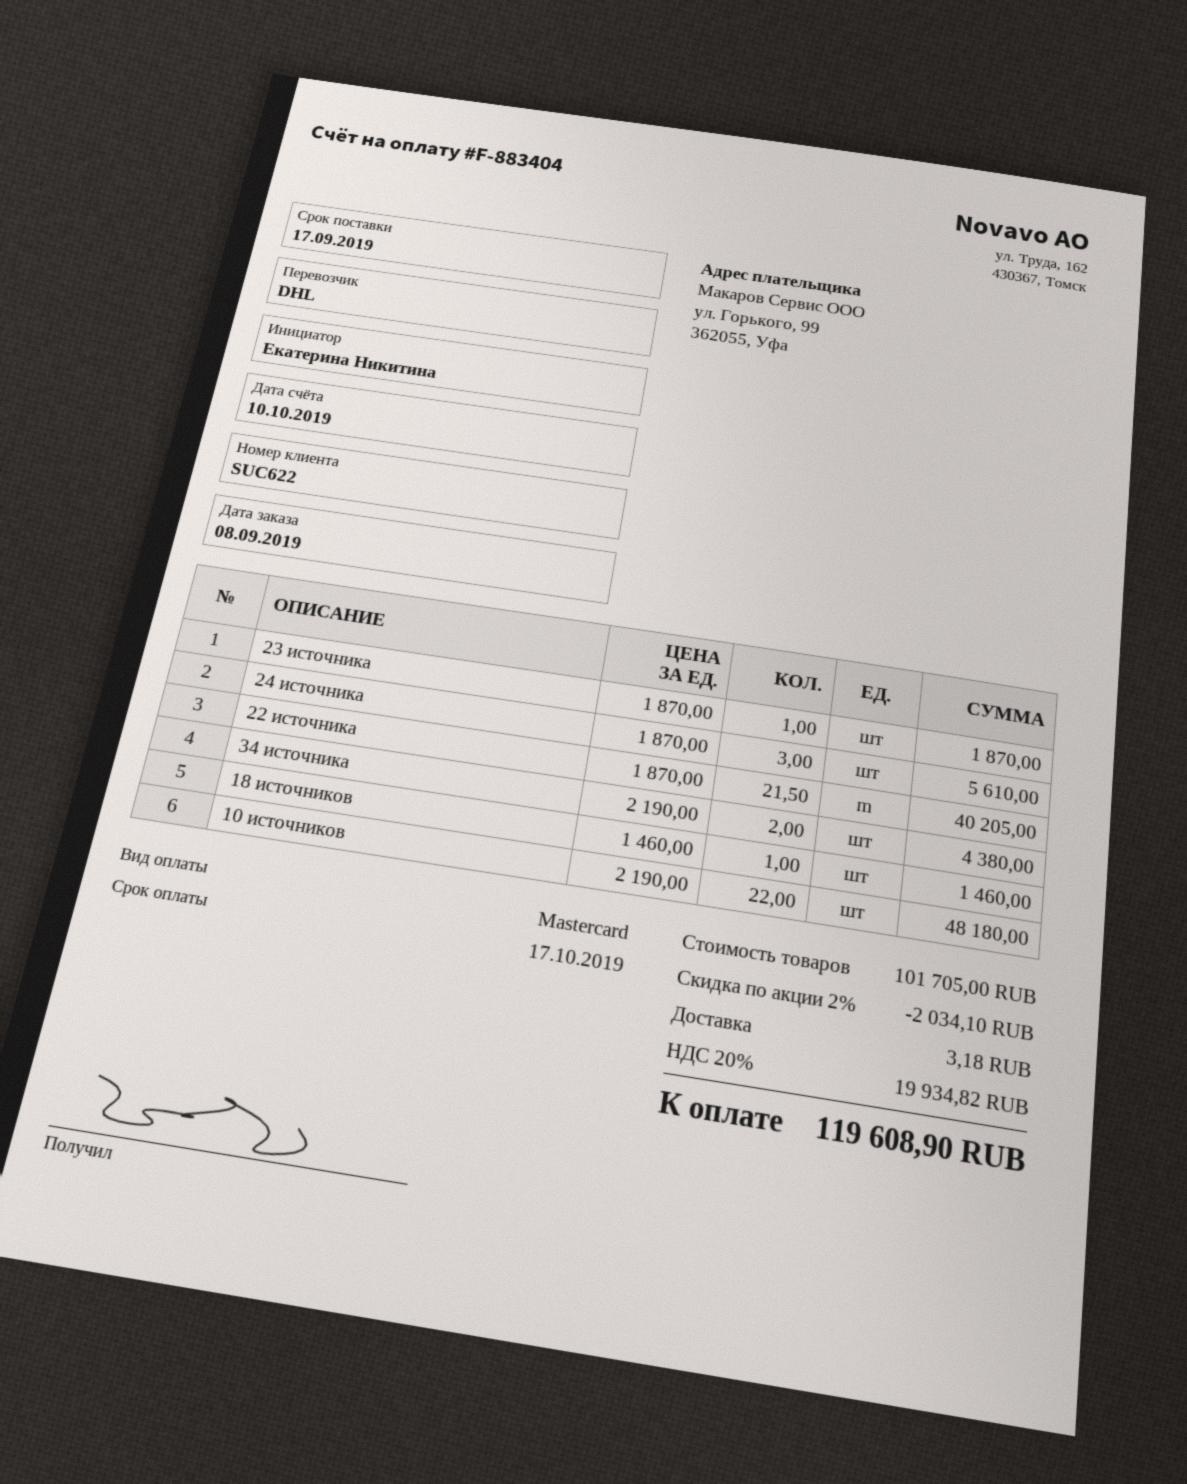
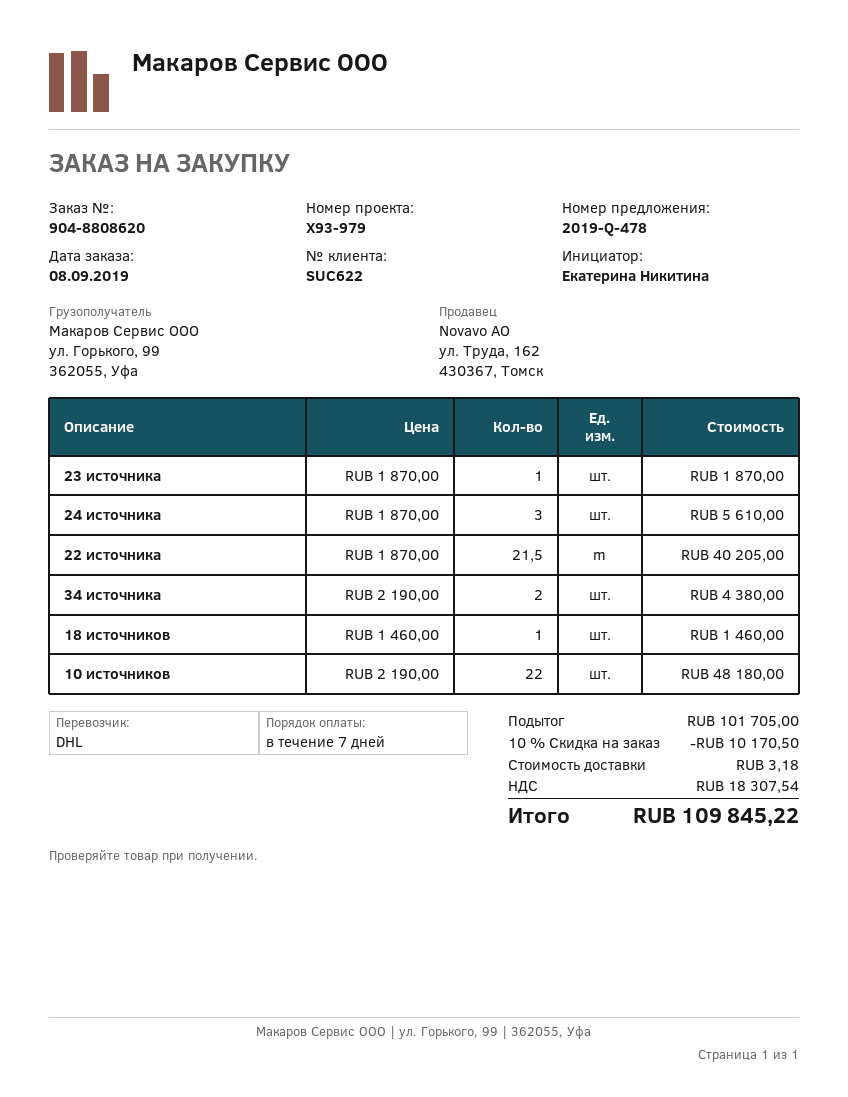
discount: 2% = 2034.10 -> 10% = 10170.50
tax: 19934.82 -> 18307.54
total: 119608.90 -> 109845.22

